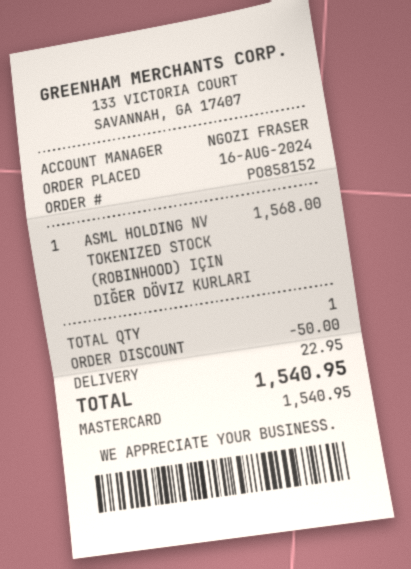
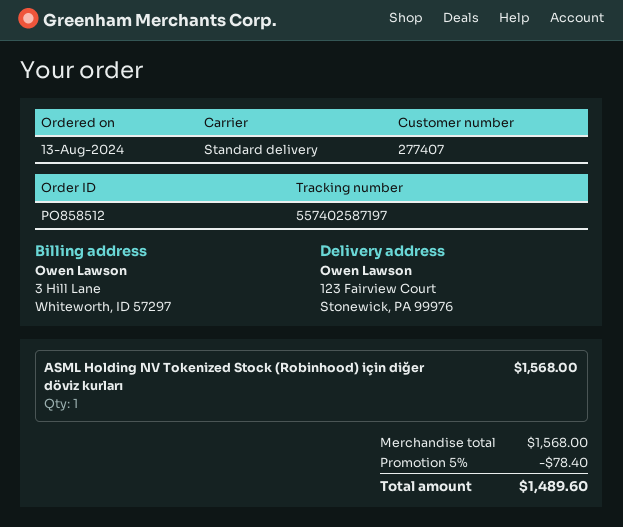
order number: PO858152 -> PO858512
order date: 2024-08-16 -> 2024-08-13
discount: 50.00 -> 78.40
shipping: 22.95 -> none
total: 1540.95 -> 1489.60

